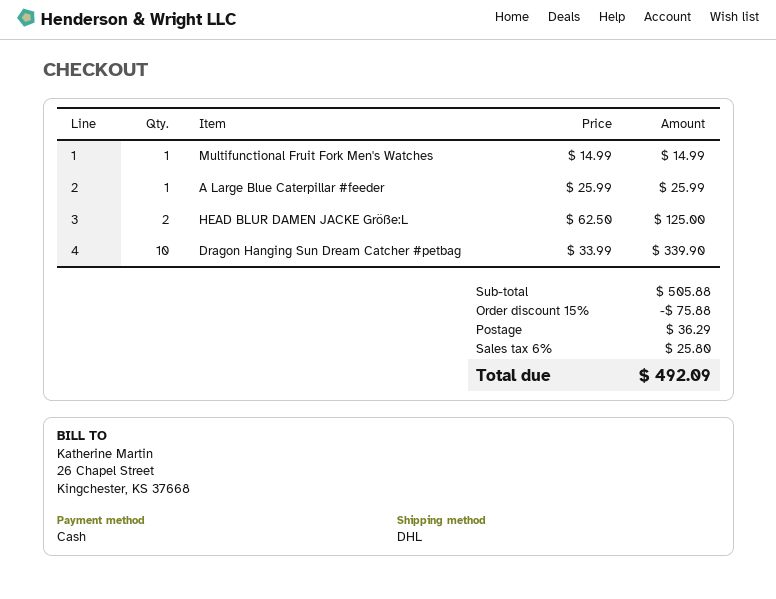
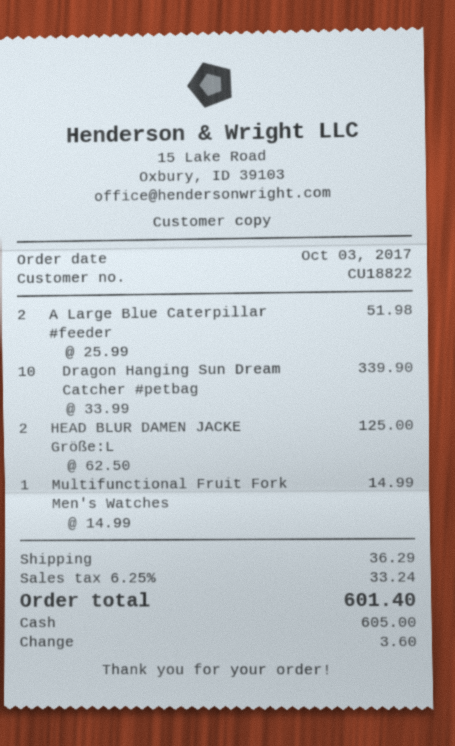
A Large Blue Caterpillar #feeder: 1 x 25.99 = 25.99 -> 2 x 25.99 = 51.98
discount: 15% = 75.88 -> none
tax: 6% = 25.80 -> 6.25% = 33.24
total: 492.09 -> 601.40

